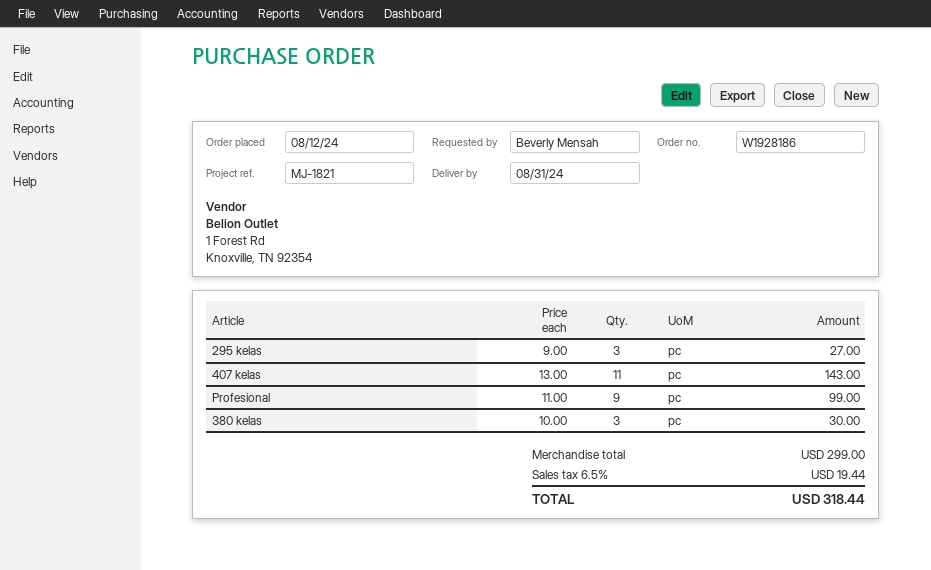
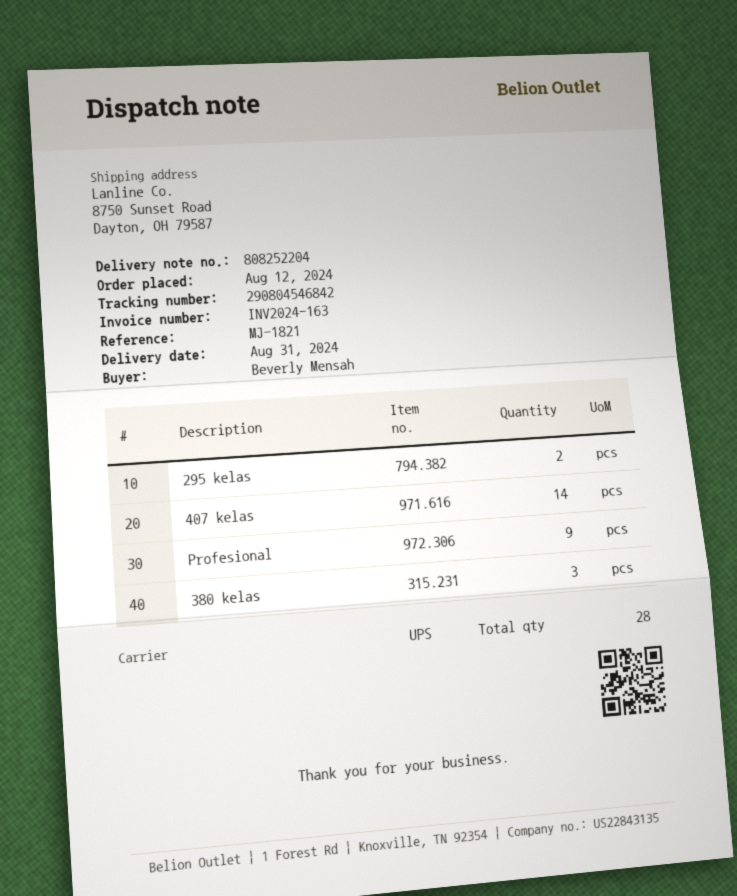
295 kelas: 3 -> 2
407 kelas: 11 -> 14

